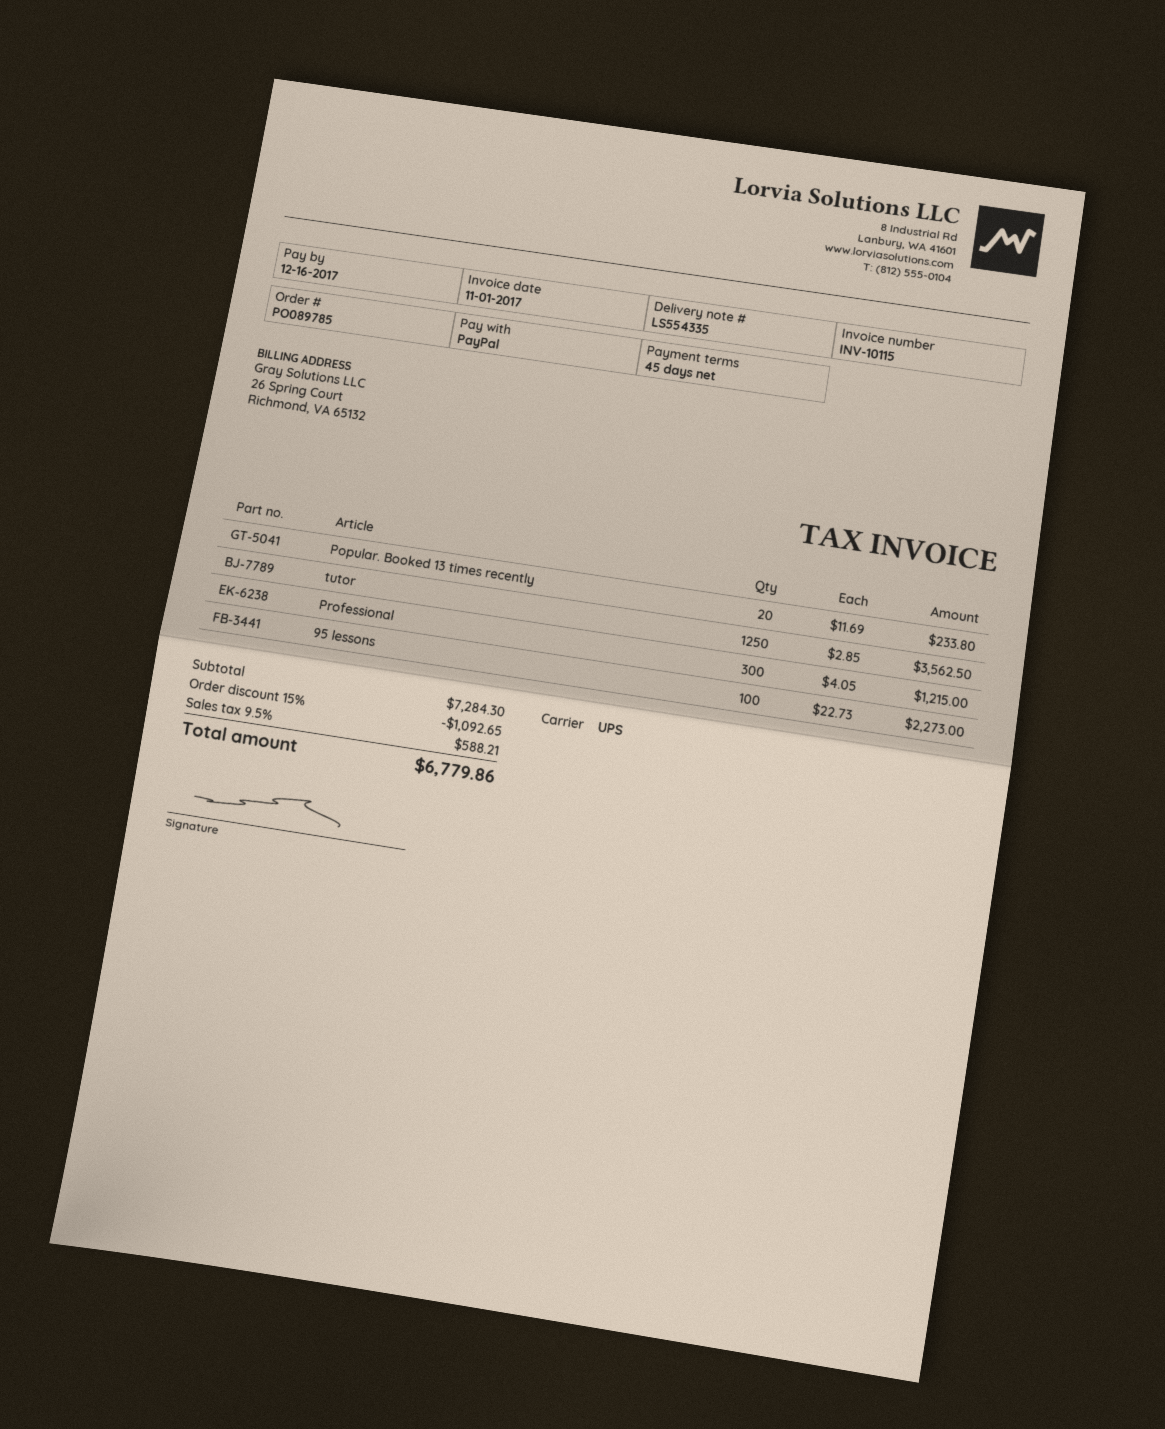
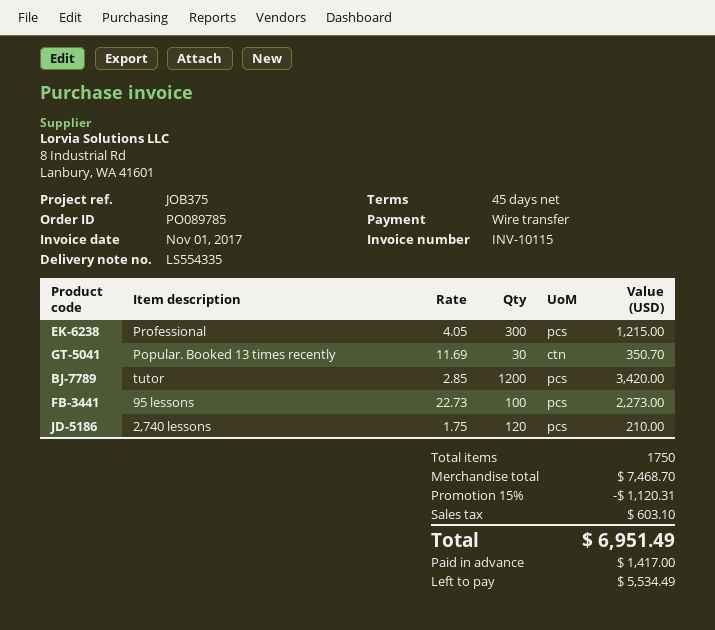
payment method: PayPal -> bank transfer
Popular. Booked 13 times recently: 20 x 11.69 = 233.80 -> 30 x 11.69 = 350.70
tutor: 1250 x 2.85 = 3562.50 -> 1200 x 2.85 = 3420.00
2,740 lessons: none -> 120 x 1.75 = 210.00
subtotal: 7284.30 -> 7468.70
discount: 15% = 1092.65 -> 15% = 1120.31
tax: 588.21 -> 603.10
total: 6779.86 -> 6951.49

